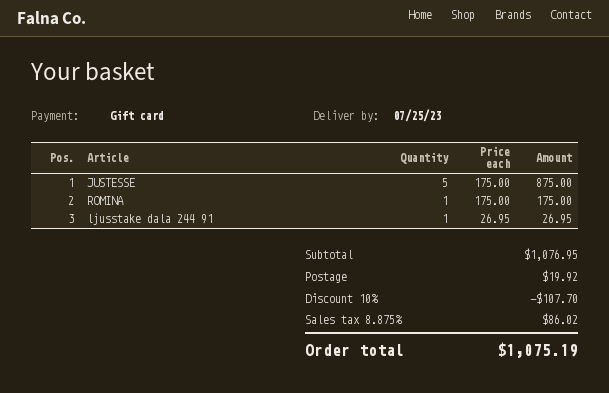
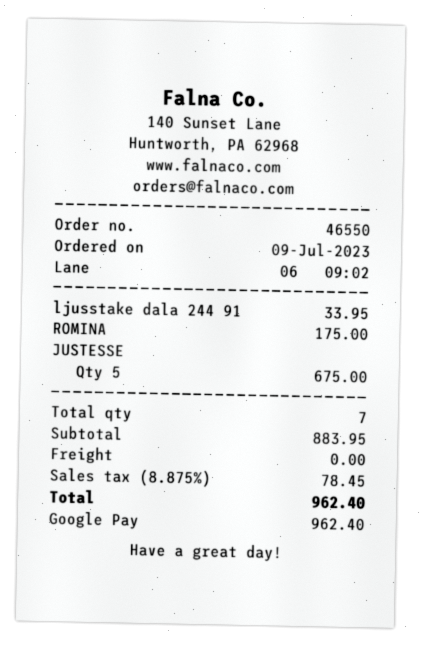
payment method: gift card -> Google Pay
JUSTESSE: 5 for 875.00 -> 5 for 675.00
ljusstake dala 244 91: 1 for 26.95 -> 1 for 33.95
subtotal: 1076.95 -> 883.95
discount: 10% = 107.70 -> none
shipping: 19.92 -> 0.00
tax: 8.875% = 86.02 -> 8.875% = 78.45
total: 1075.19 -> 962.40

